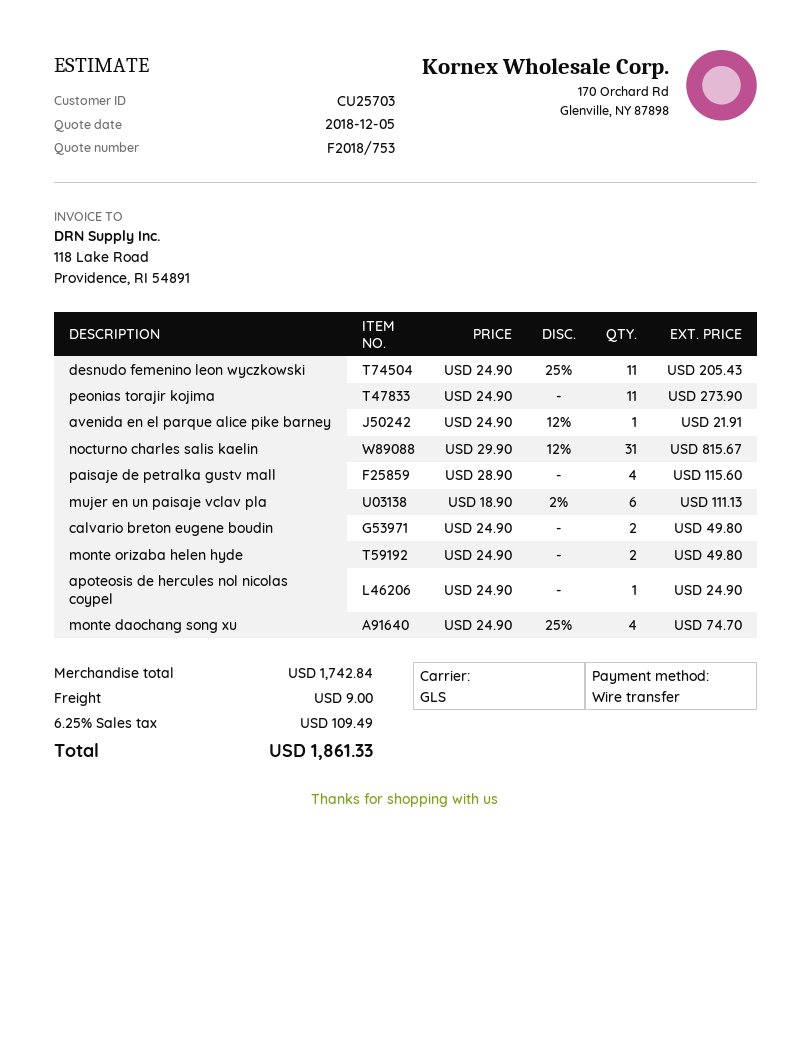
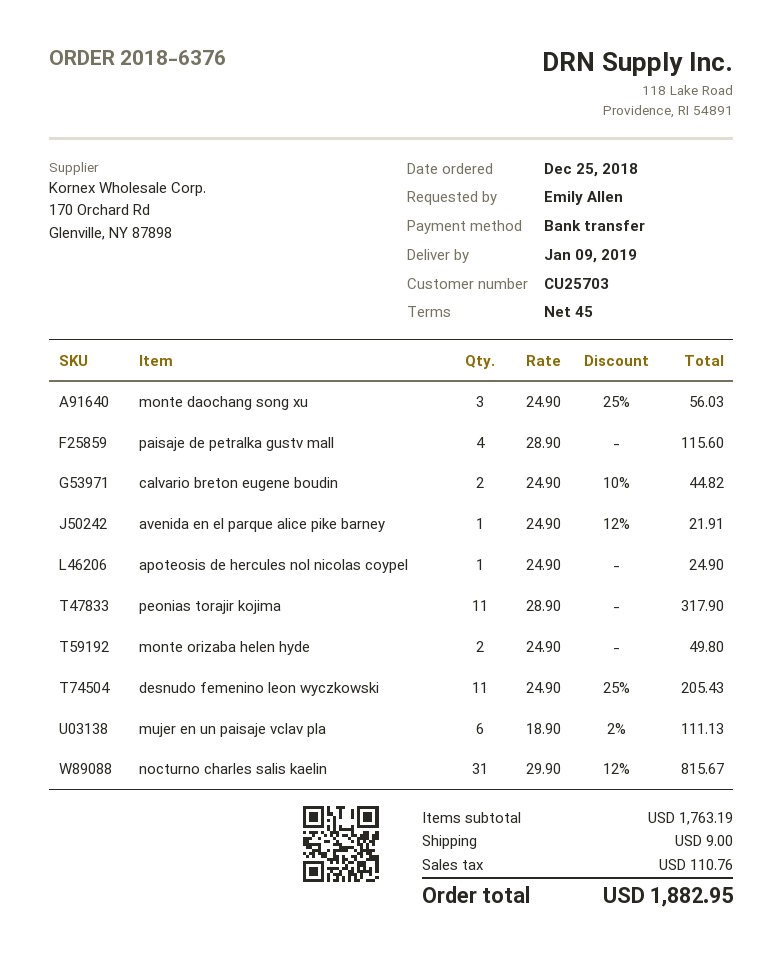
peonias torajir kojima: 11 x 24.90 = 273.90 -> 11 x 28.90 = 317.90
calvario breton eugene boudin: 2 x 24.90 = 49.80 -> 2 x 24.90 - 10% = 44.82
monte daochang song xu: 4 x 24.90 - 25% = 74.70 -> 3 x 24.90 - 25% = 56.03
subtotal: 1742.84 -> 1763.19
tax: 109.49 -> 110.76
total: 1861.33 -> 1882.95

